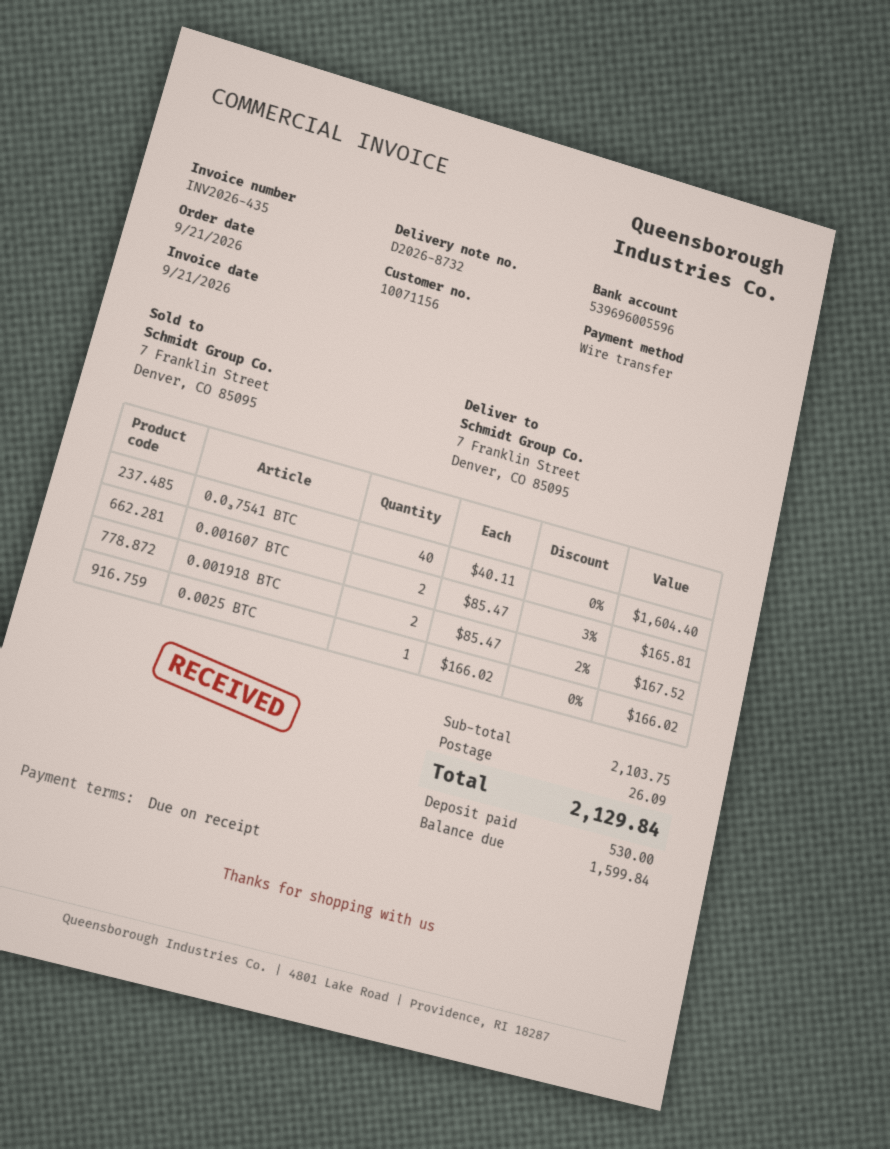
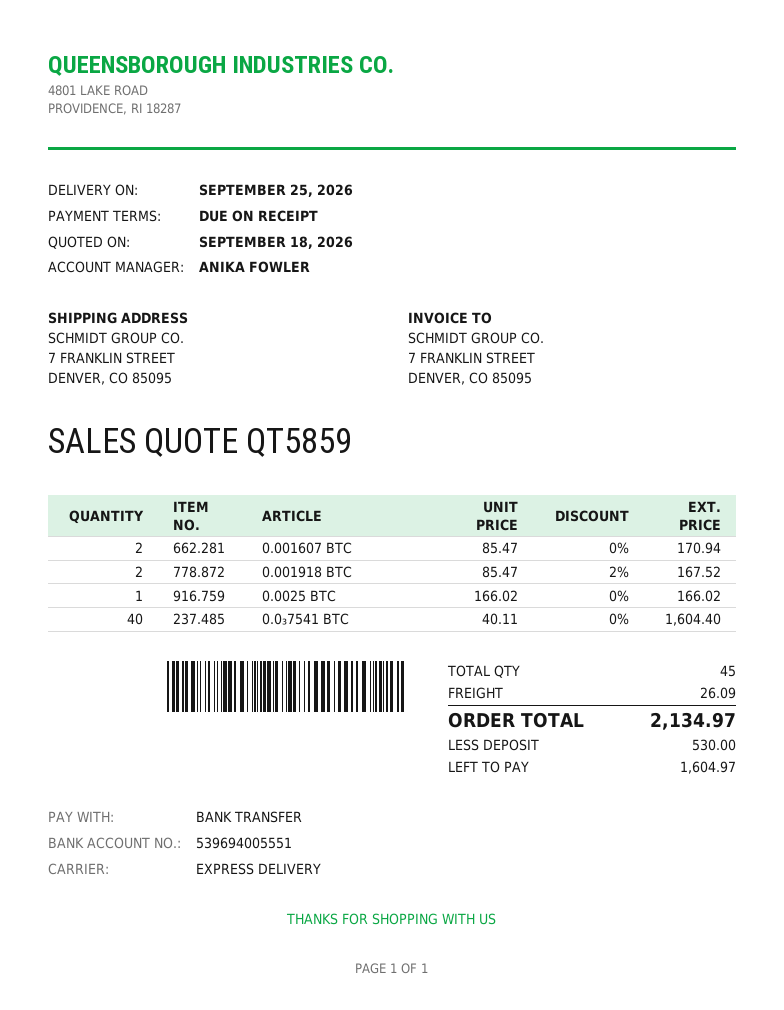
bank account: 539696005596 -> 539694005551
0.001607 BTC: 2 x 85.47 - 3% = 165.81 -> 2 x 85.47 = 170.94
total: 2129.84 -> 2134.97
balance: 1599.84 -> 1604.97

